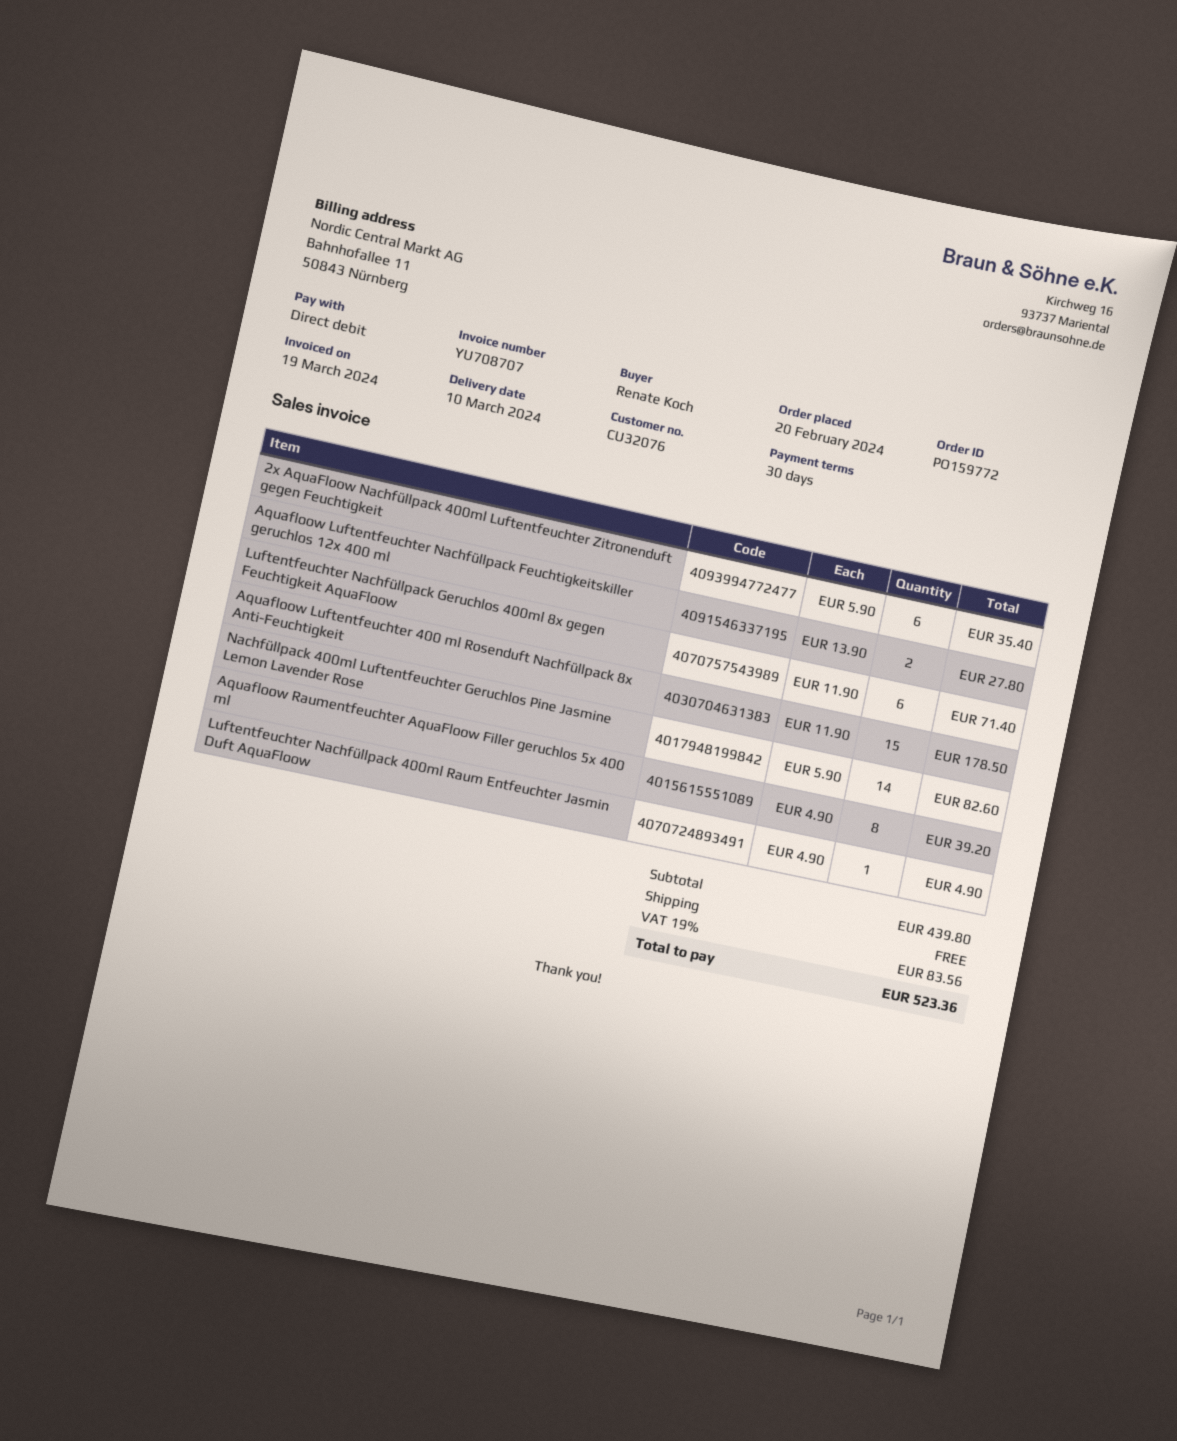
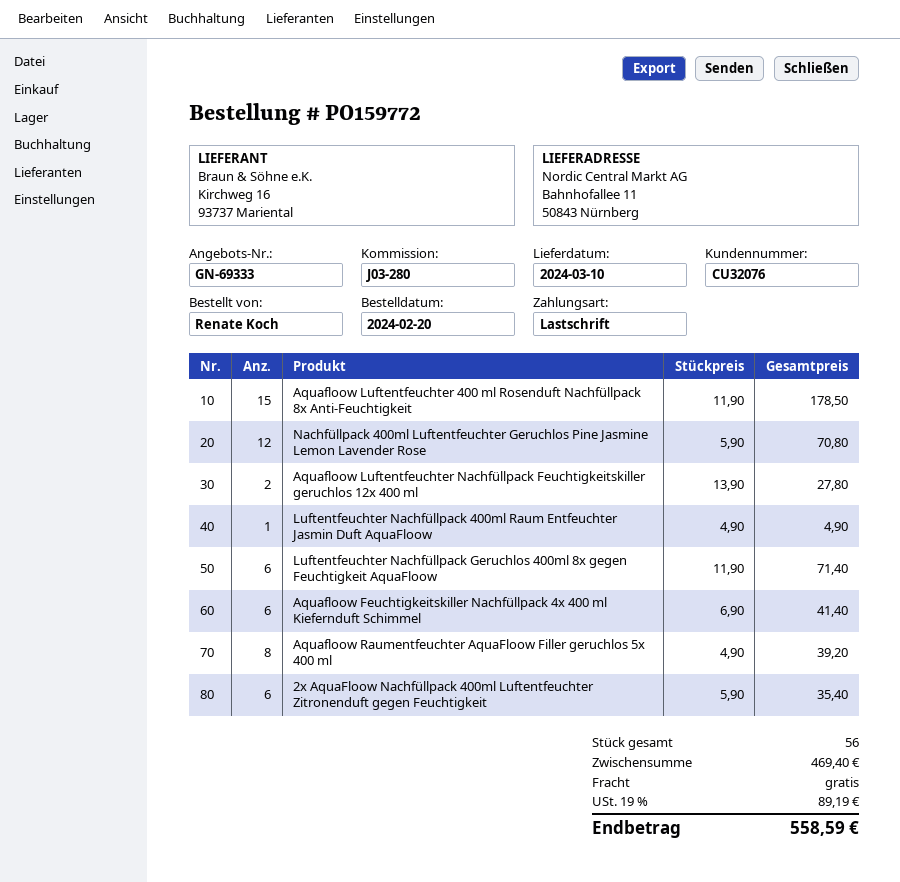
Nachfüllpack 400ml Luftentfeuchter Geruchlos Pine Jasmine Lemon Lavender Rose: 14 x 5.90 = 82.60 -> 12 x 5.90 = 70.80
Aquafloow Feuchtigkeitskiller Nachfüllpack 4x 400 ml Kiefernduft Schimmel: none -> 6 x 6.90 = 41.40
subtotal: 439.80 -> 469.40
tax: 19% = 83.56 -> 19% = 89.19
total: 523.36 -> 558.59

